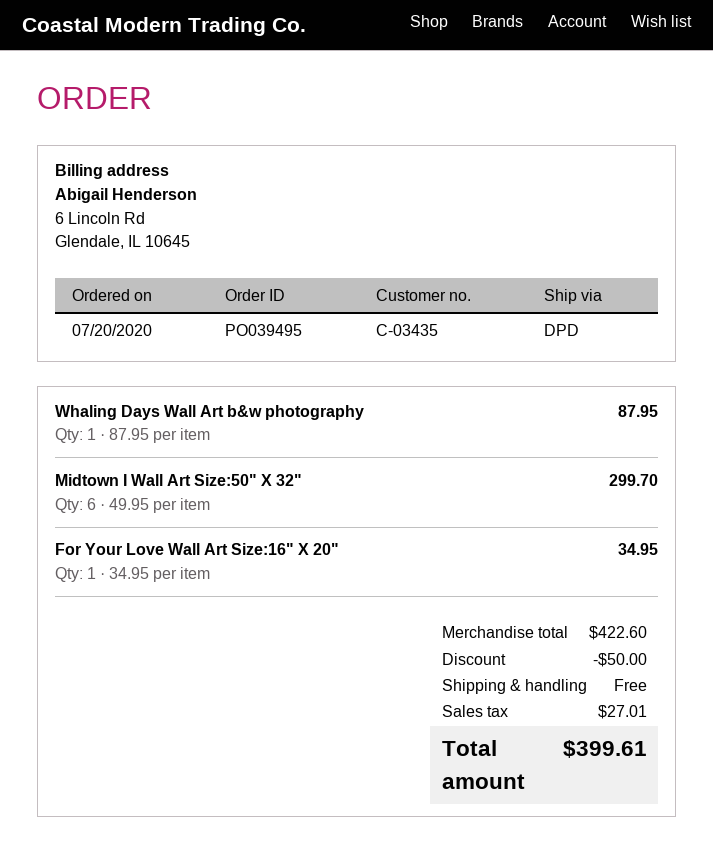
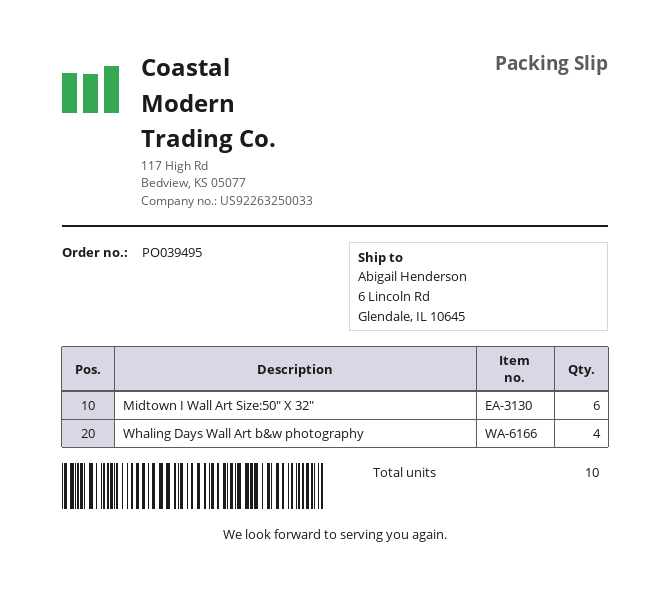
Whaling Days Wall Art b&w photography: 1 -> 4
For Your Love Wall Art Size:16" X 20": 1 -> none

